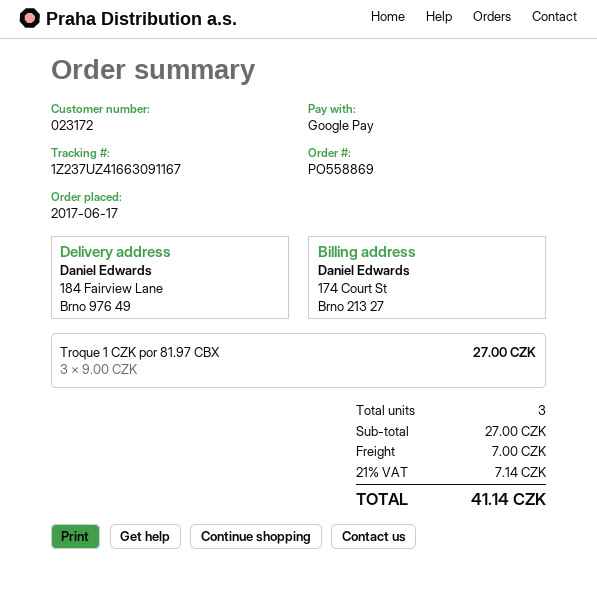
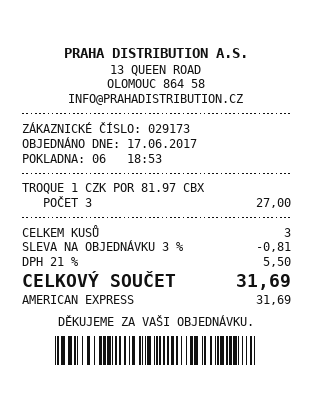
customer number: 023172 -> 029173
payment method: Google Pay -> American Express
discount: none -> 3% = 0.81
shipping: 7.00 -> none
tax: 21% = 7.14 -> 21% = 5.50
total: 41.14 -> 31.69

